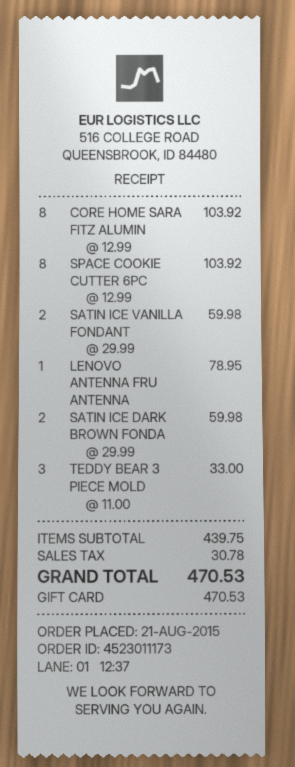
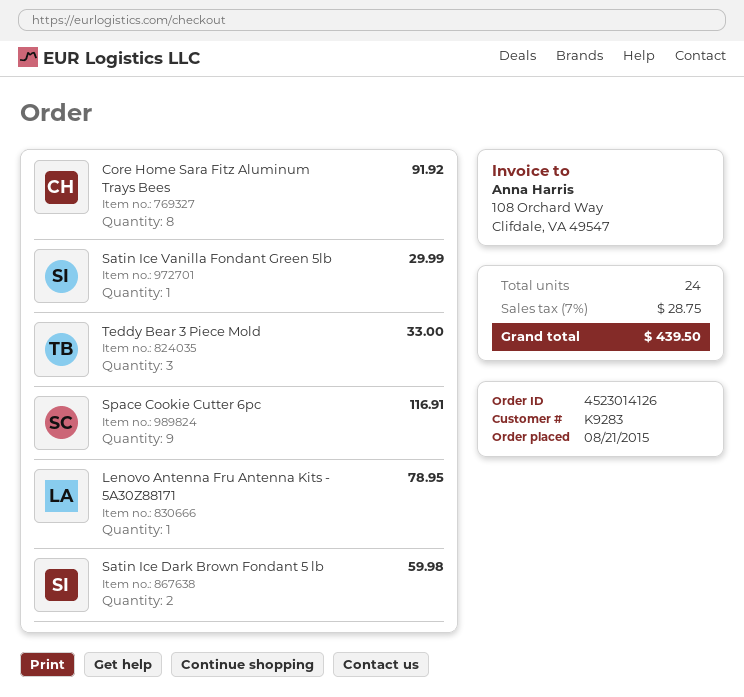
order number: 4523011173 -> 4523014126
CORE HOME SARA FITZ ALUMIN: 8 for 103.92 -> 8 for 91.92
SPACE COOKIE CUTTER 6PC: 8 for 103.92 -> 9 for 116.91
SATIN ICE VANILLA FONDANT: 2 for 59.98 -> 1 for 29.99
tax: 30.78 -> 28.75
total: 470.53 -> 439.50

